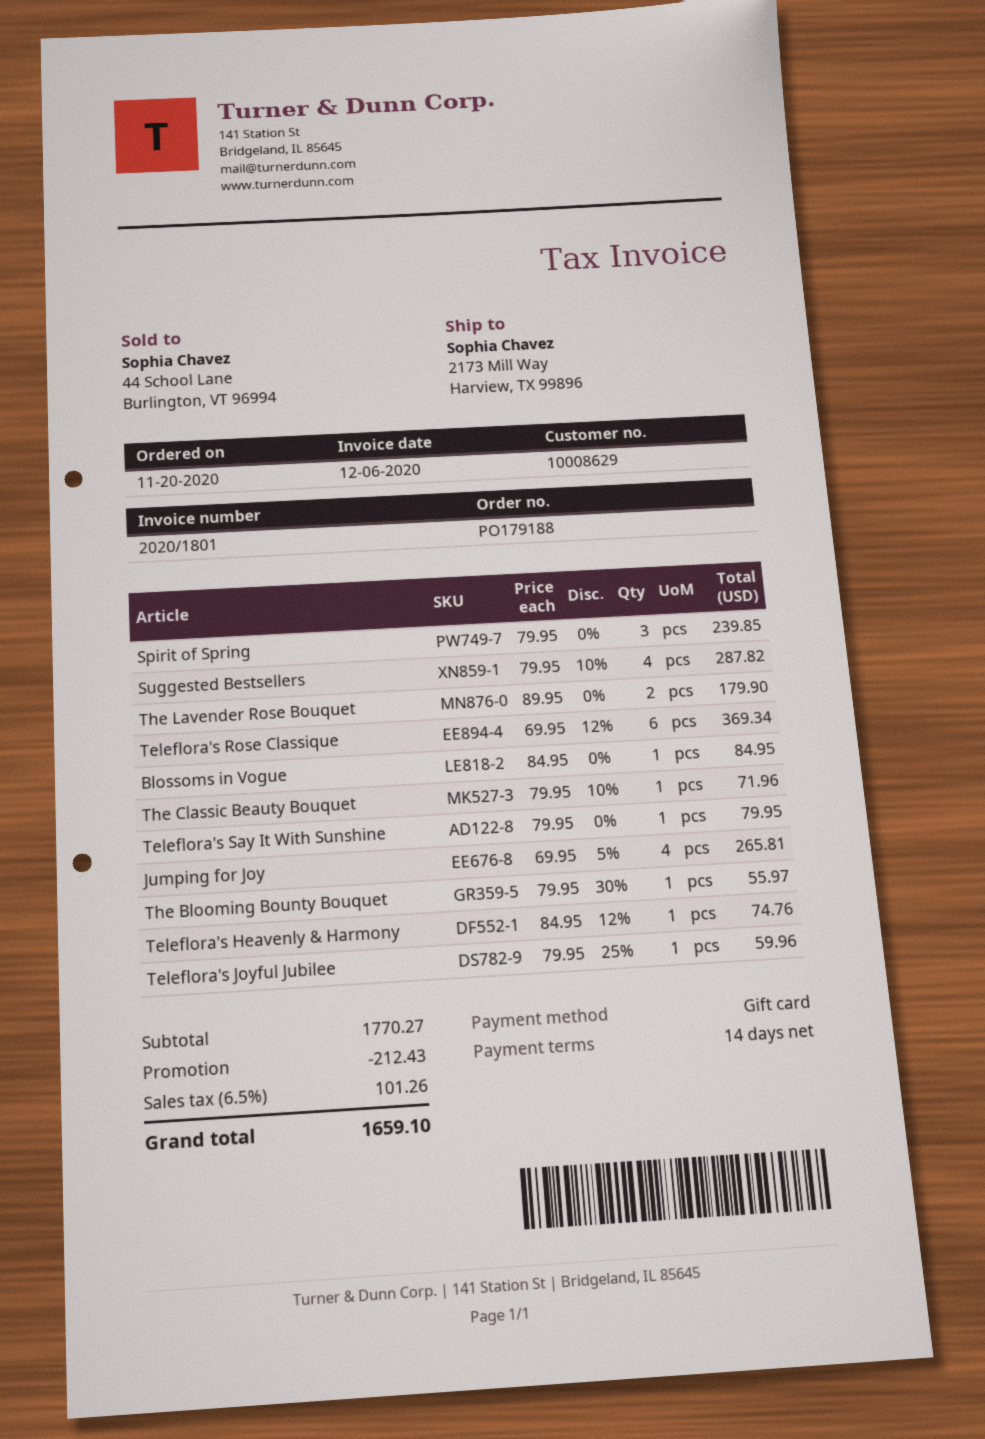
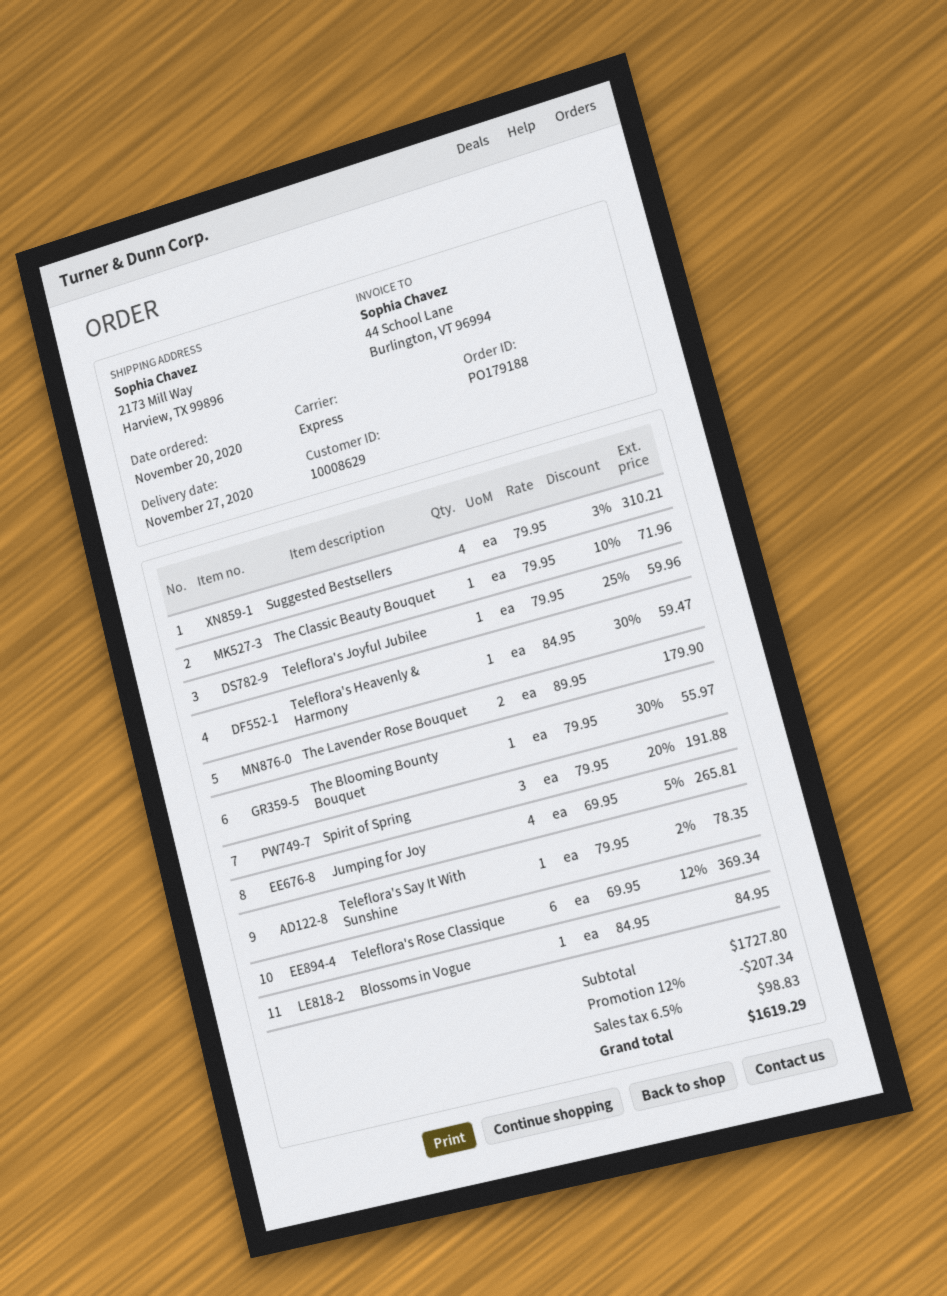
Spirit of Spring: 3 x 79.95 = 239.85 -> 3 x 79.95 - 20% = 191.88
Suggested Bestsellers: 4 x 79.95 - 10% = 287.82 -> 4 x 79.95 - 3% = 310.21
Teleflora's Say It With Sunshine: 1 x 79.95 = 79.95 -> 1 x 79.95 - 2% = 78.35
Teleflora's Heavenly & Harmony: 1 x 84.95 - 12% = 74.76 -> 1 x 84.95 - 30% = 59.47
subtotal: 1770.27 -> 1727.80
discount: 212.43 -> 207.34
tax: 6.5% = 101.26 -> 6.5% = 98.83
total: 1659.10 -> 1619.29

